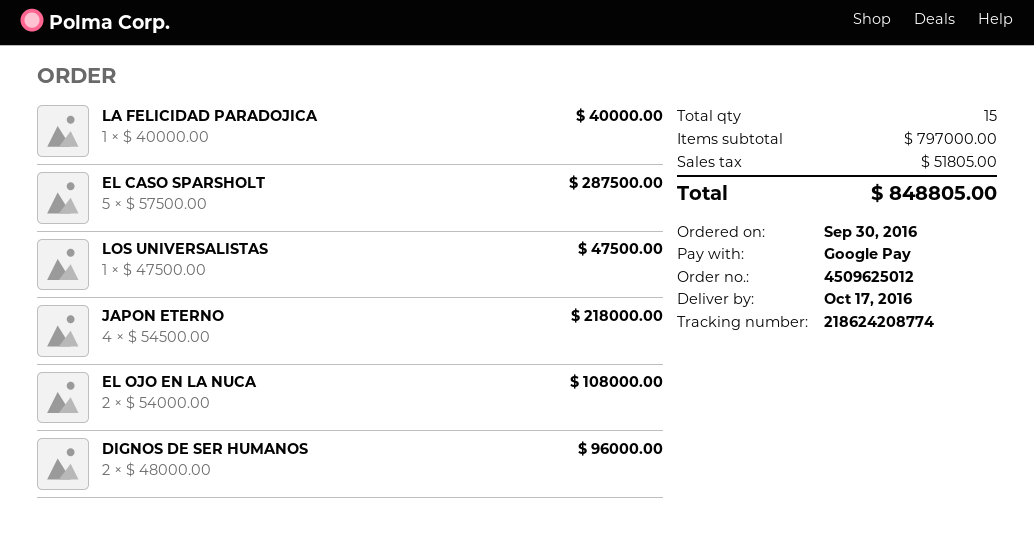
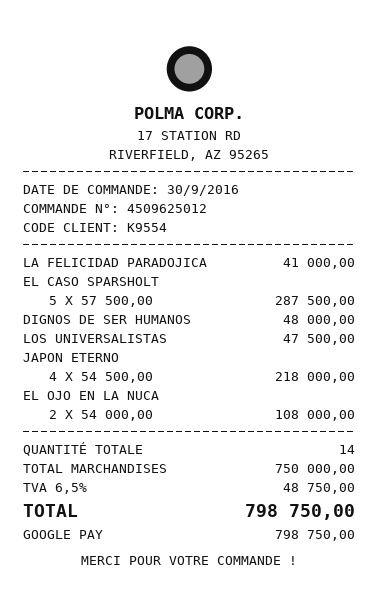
LA FELICIDAD PARADOJICA: 1 x 40000.00 = 40000.00 -> 1 x 41000.00 = 41000.00
DIGNOS DE SER HUMANOS: 2 x 48000.00 = 96000.00 -> 1 x 48000.00 = 48000.00
total quantity: 15 -> 14
subtotal: 797000.00 -> 750000.00
tax: 51805.00 -> 48750.00
total: 848805.00 -> 798750.00

